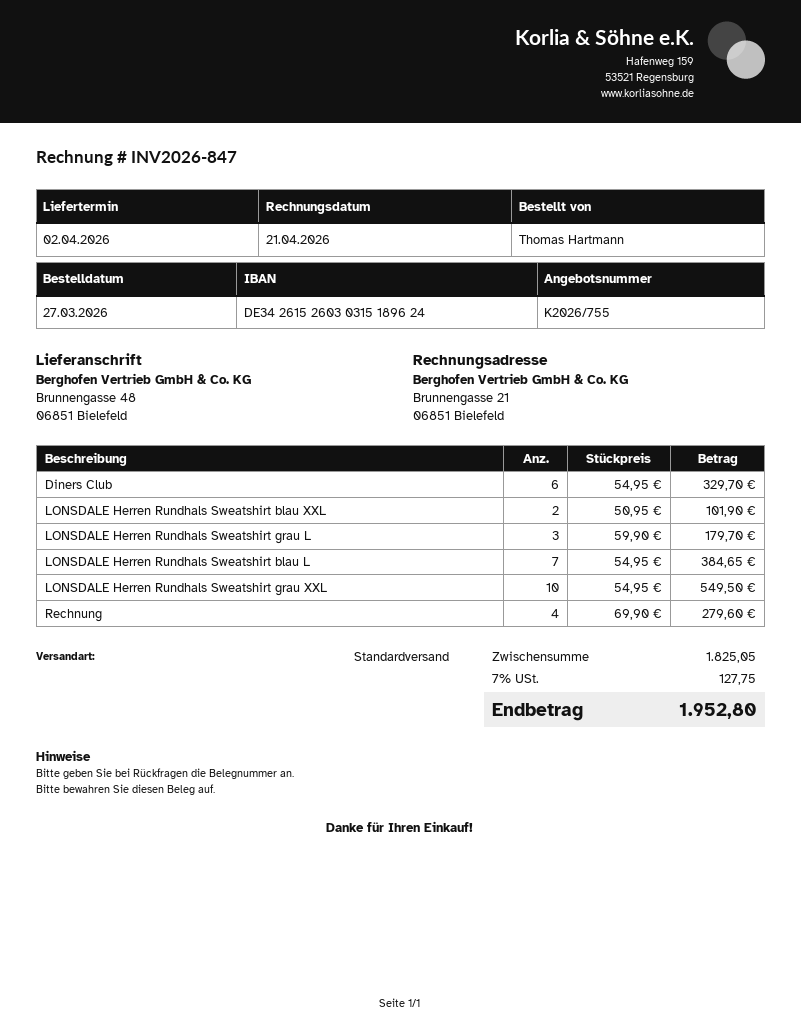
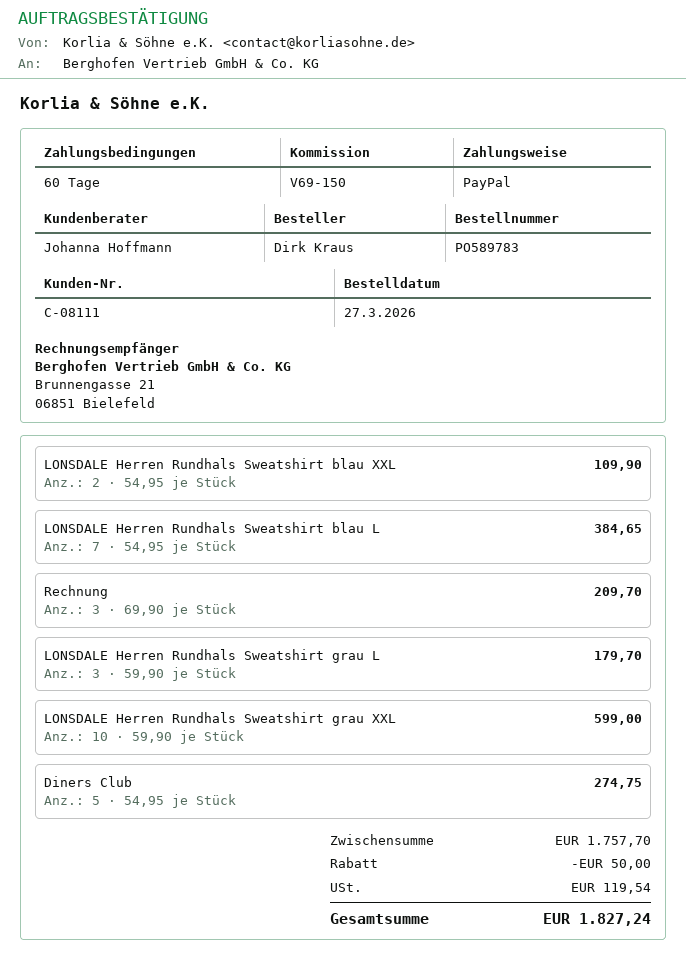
ordered by: Thomas Hartmann -> Dirk Kraus
Diners Club: 6 x 54.95 = 329.70 -> 5 x 54.95 = 274.75
LONSDALE Herren Rundhals Sweatshirt blau XXL: 2 x 50.95 = 101.90 -> 2 x 54.95 = 109.90
LONSDALE Herren Rundhals Sweatshirt grau XXL: 10 x 54.95 = 549.50 -> 10 x 59.90 = 599.00
Rechnung: 4 x 69.90 = 279.60 -> 3 x 69.90 = 209.70
subtotal: 1825.05 -> 1757.70
discount: none -> 50.00
tax: 127.75 -> 119.54
total: 1952.80 -> 1827.24

